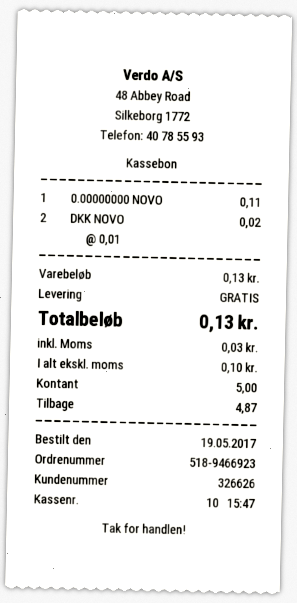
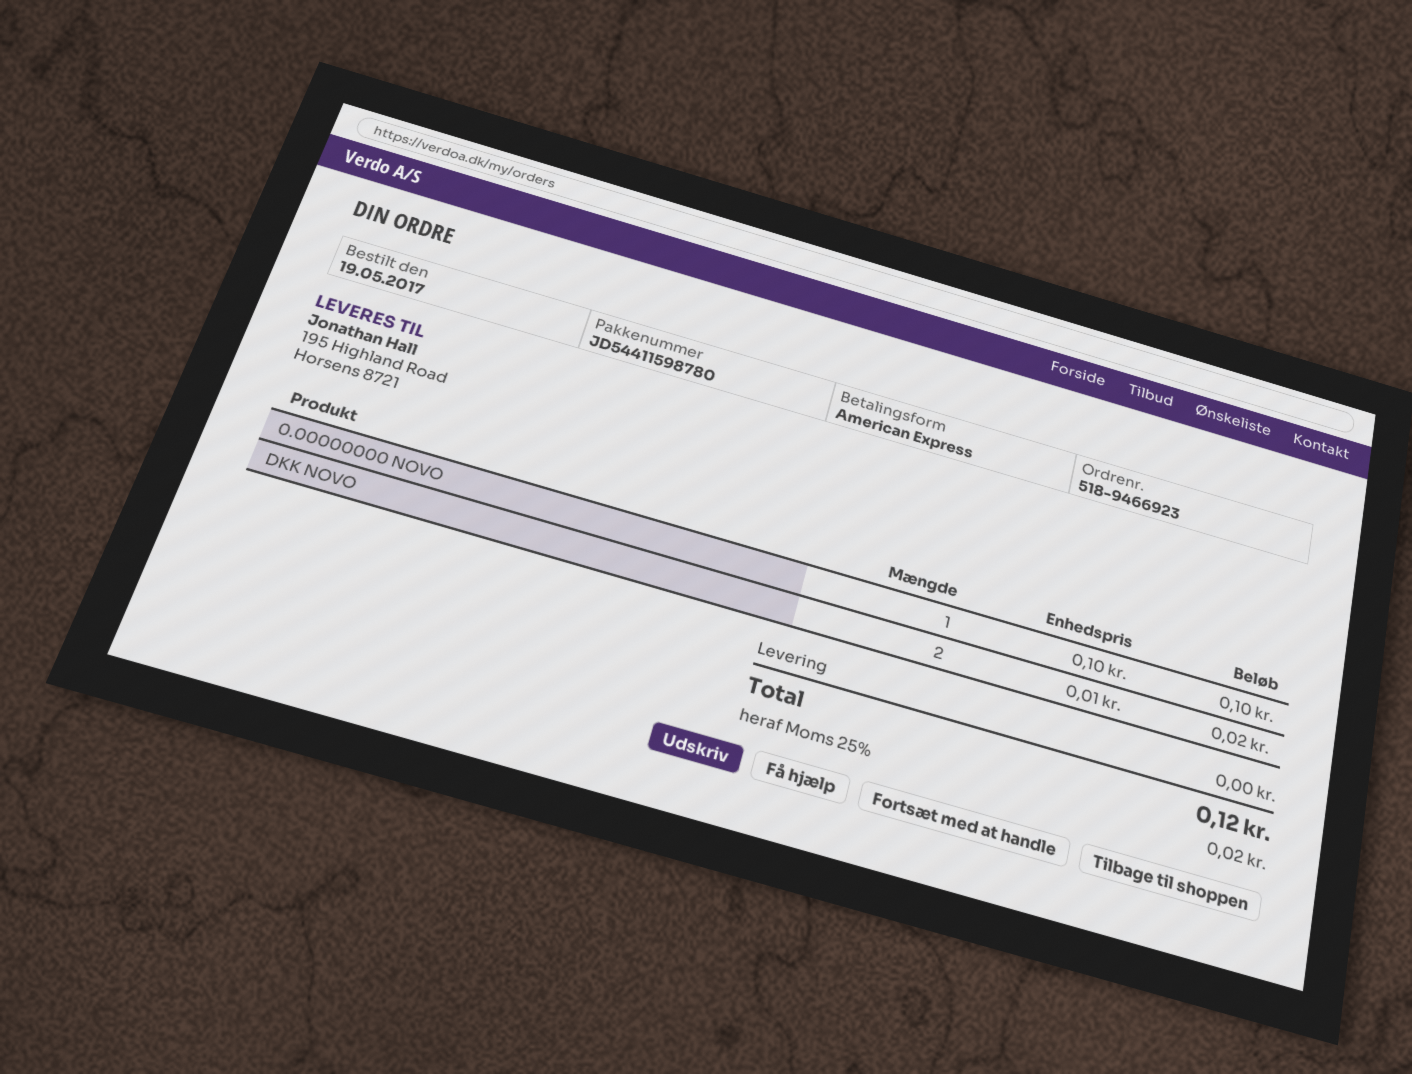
payment method: cash -> American Express
0.00000000 NOVO: 1 x 0.11 = 0.11 -> 1 x 0.10 = 0.10
tax: 0.03 -> 0.02
total: 0.13 -> 0.12

